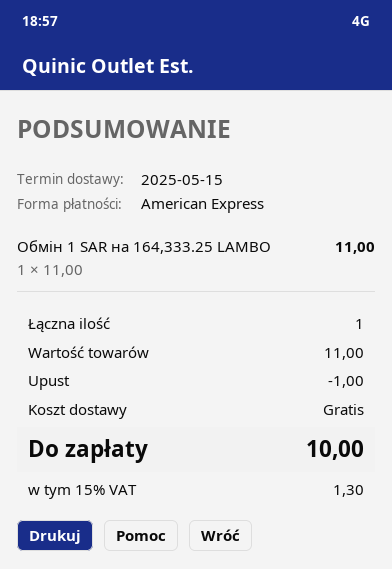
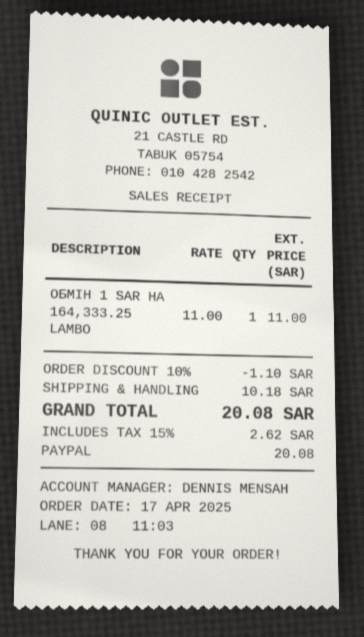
payment method: American Express -> PayPal
discount: 1.00 -> 1.10
shipping: 0.00 -> 10.18
tax: 15% = 1.30 -> 15% = 2.62
total: 10.00 -> 20.08

